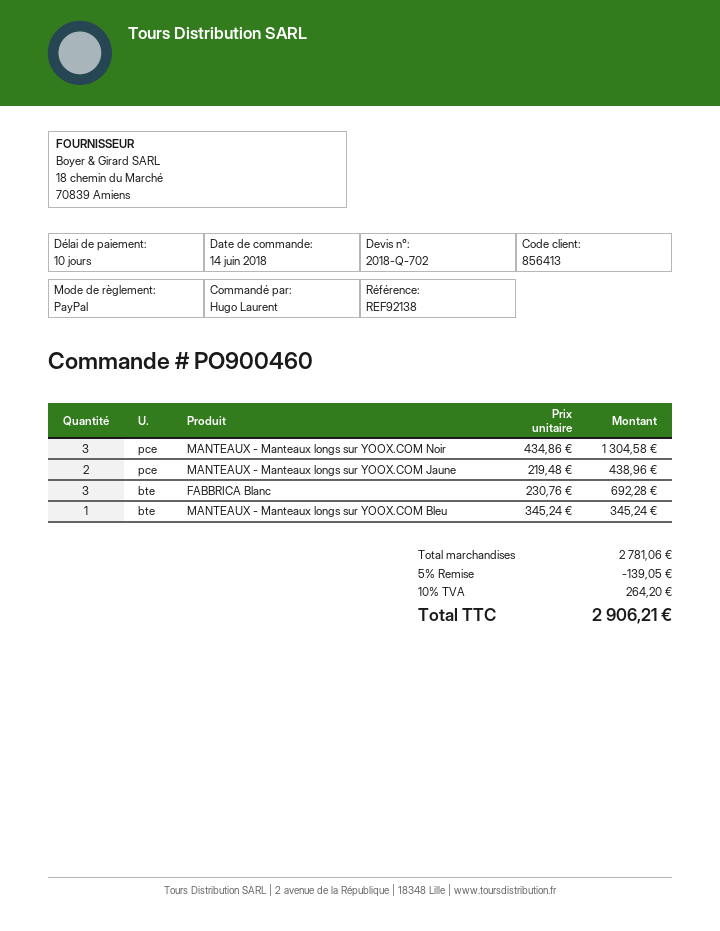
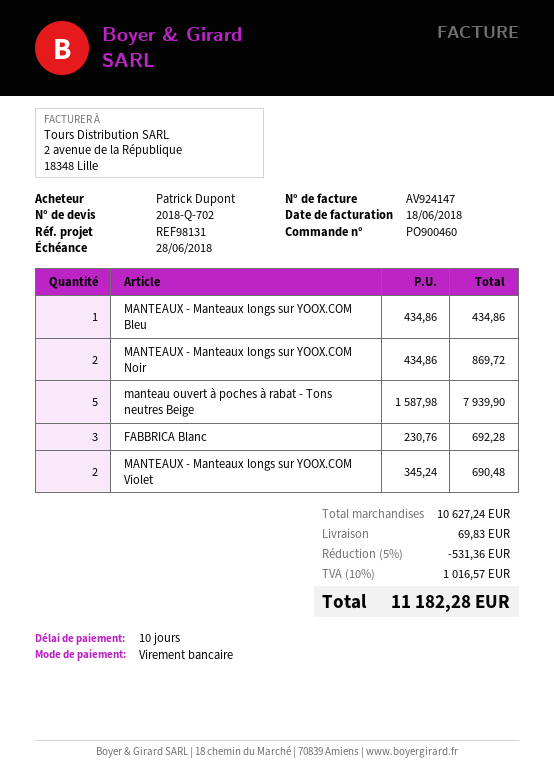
reference: REF92138 -> REF98131
ordered by: Hugo Laurent -> Patrick Dupont
payment method: PayPal -> bank transfer
MANTEAUX - Manteaux longs sur YOOX.COM Noir: 3 x 434.86 = 1304.58 -> 2 x 434.86 = 869.72
MANTEAUX - Manteaux longs sur YOOX.COM Jaune: 2 x 219.48 = 438.96 -> none
MANTEAUX - Manteaux longs sur YOOX.COM Bleu: 1 x 345.24 = 345.24 -> 1 x 434.86 = 434.86
manteau ouvert à poches à rabat - Tons neutres Beige: none -> 5 x 1587.98 = 7939.90
MANTEAUX - Manteaux longs sur YOOX.COM Violet: none -> 2 x 345.24 = 690.48
subtotal: 2781.06 -> 10627.24
discount: 5% = 139.05 -> 5% = 531.36
shipping: none -> 69.83
tax: 10% = 264.20 -> 10% = 1016.57
total: 2906.21 -> 11182.28

